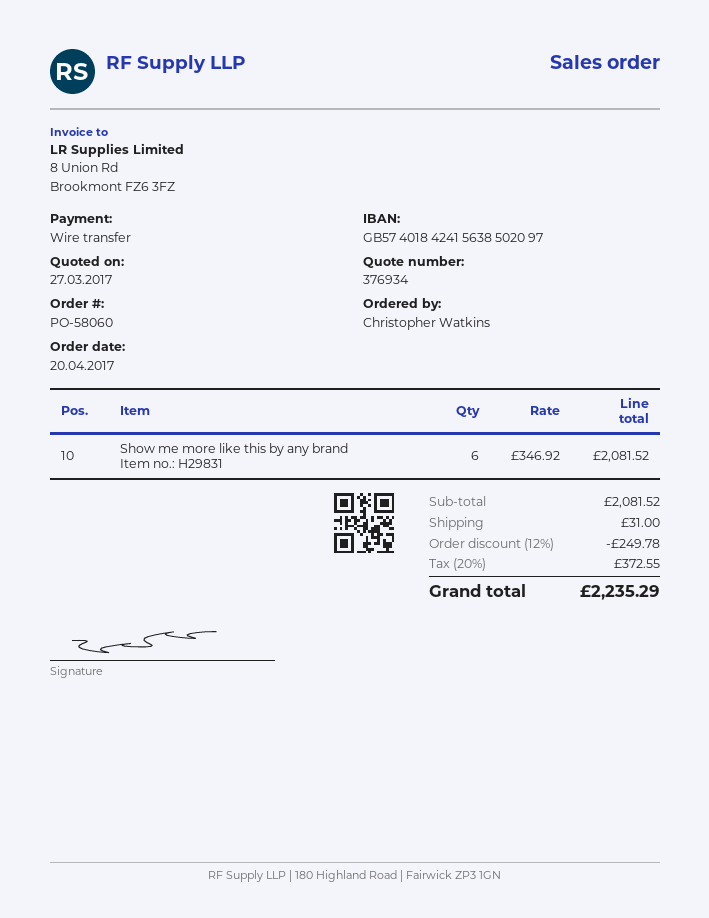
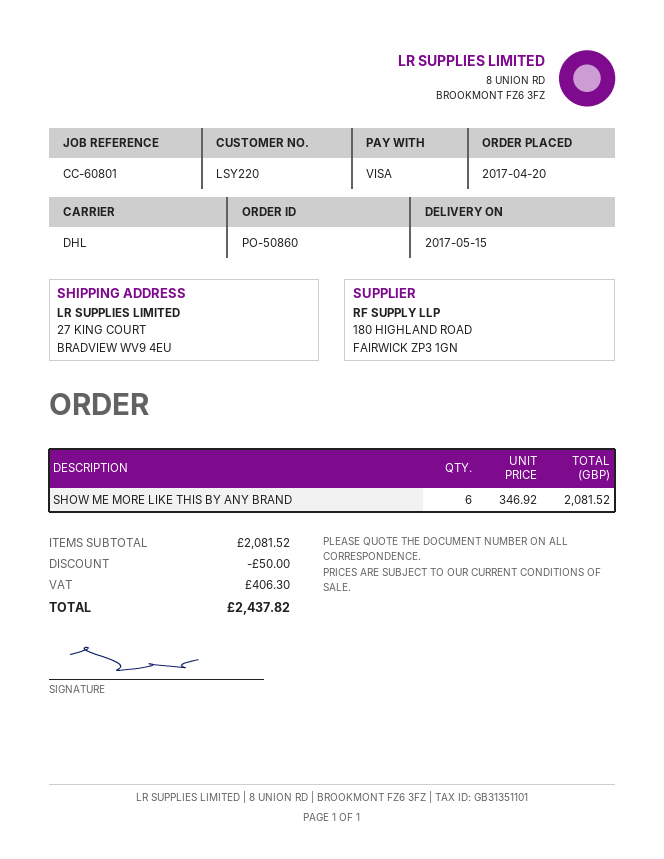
order number: PO-58060 -> PO-50860
payment method: bank transfer -> Visa
discount: 249.78 -> 50.00
shipping: 31.00 -> none
tax: 372.55 -> 406.30
total: 2235.29 -> 2437.82

